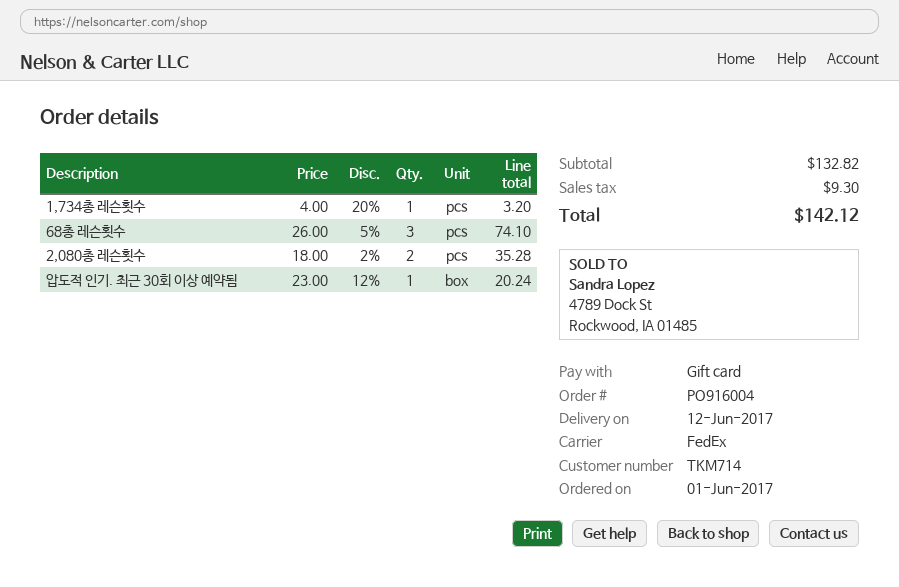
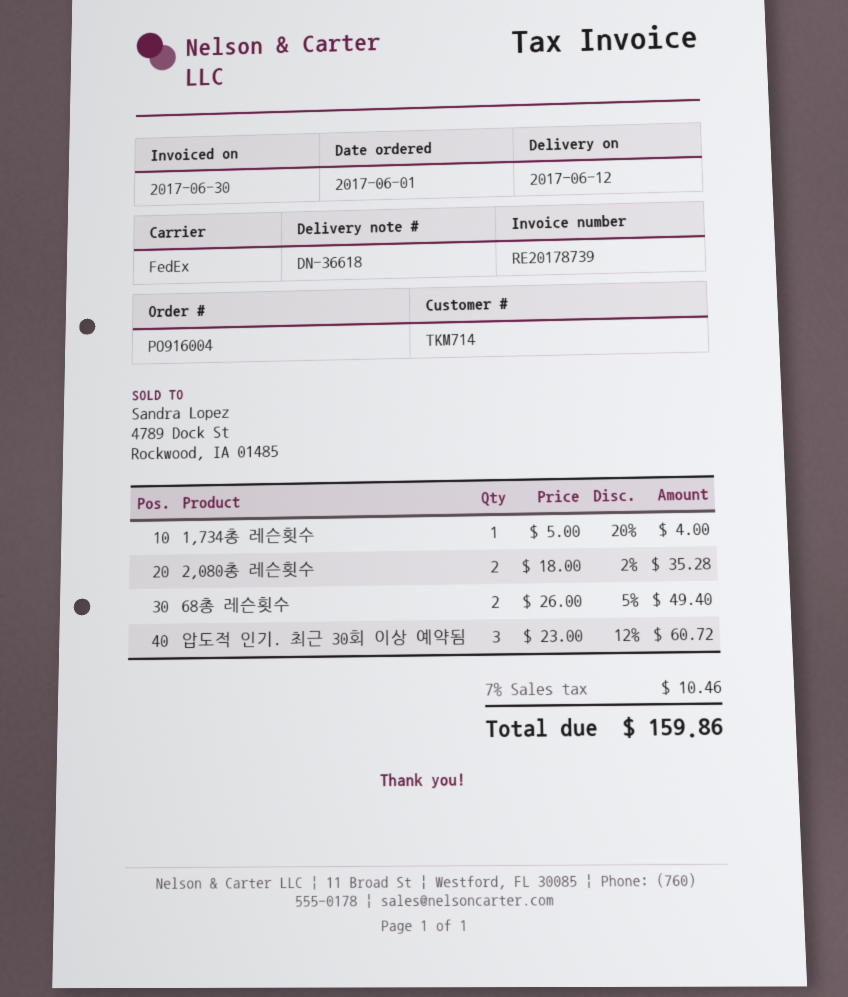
1,734총 레슨횟수: 1 x 4.00 - 20% = 3.20 -> 1 x 5.00 - 20% = 4.00
68총 레슨횟수: 3 x 26.00 - 5% = 74.10 -> 2 x 26.00 - 5% = 49.40
압도적 인기. 최근 30회 이상 예약됨: 1 x 23.00 - 12% = 20.24 -> 3 x 23.00 - 12% = 60.72
tax: 9.30 -> 10.46
total: 142.12 -> 159.86

